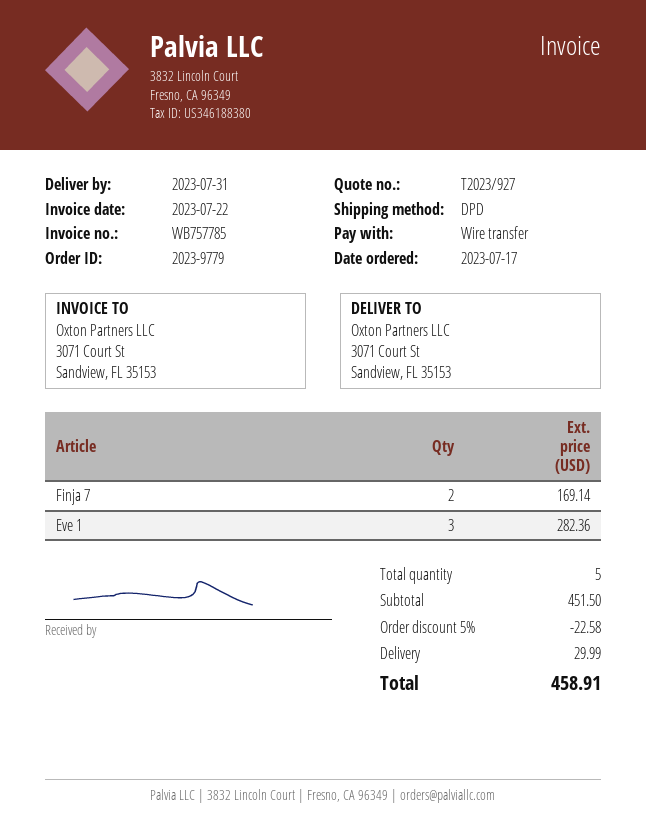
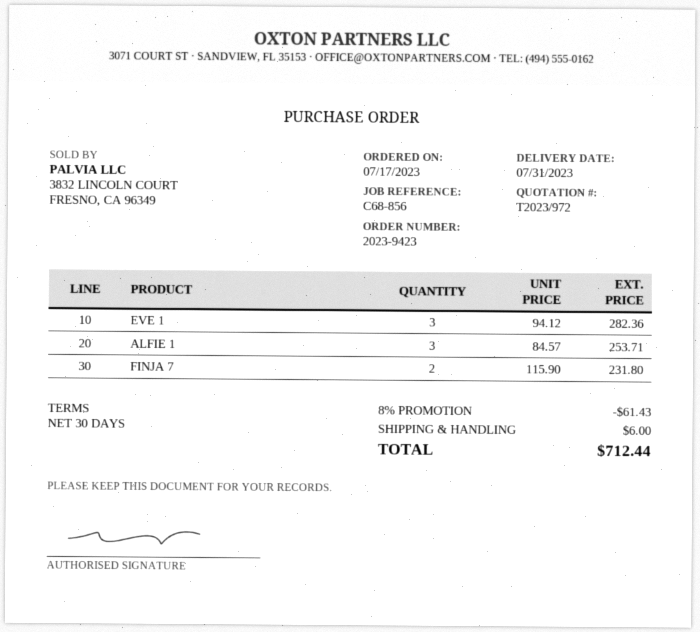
quote number: T2023/927 -> T2023/972
order number: 2023-9779 -> 2023-9423
Finja 7: 2 for 169.14 -> 2 for 231.80
ALFIE 1: none -> 3 for 253.71
discount: 5% = 22.58 -> 8% = 61.43
shipping: 29.99 -> 6.00
total: 458.91 -> 712.44

